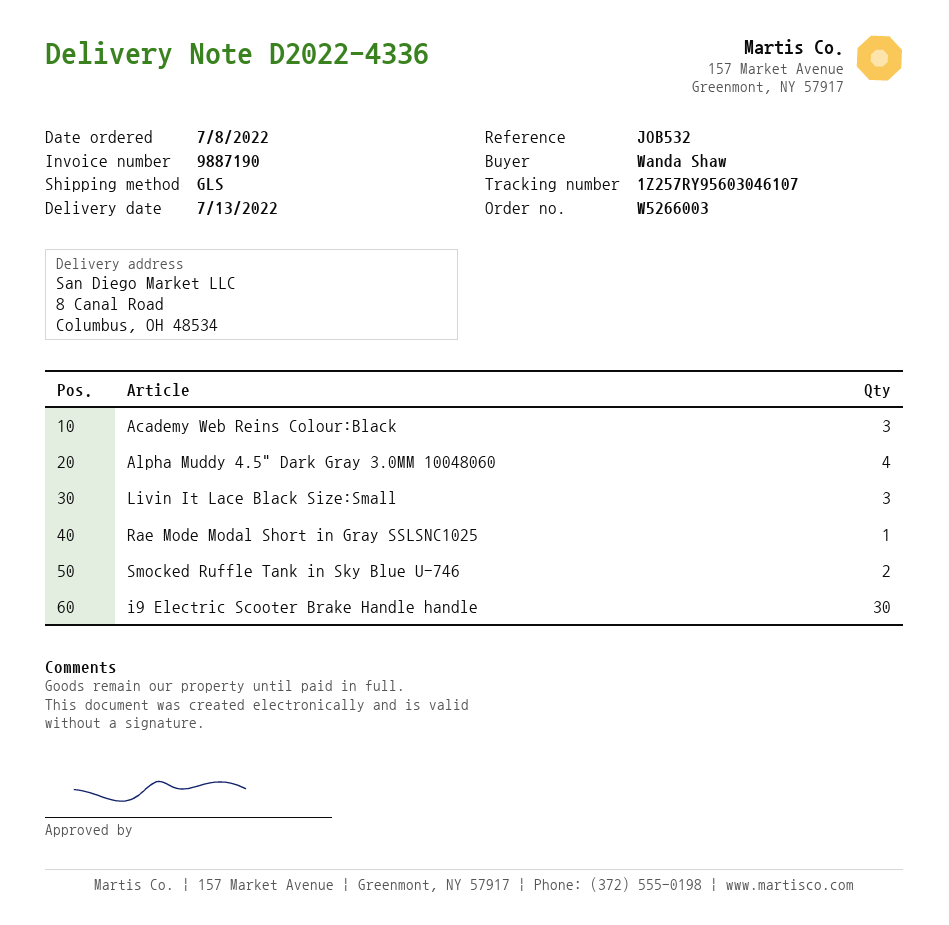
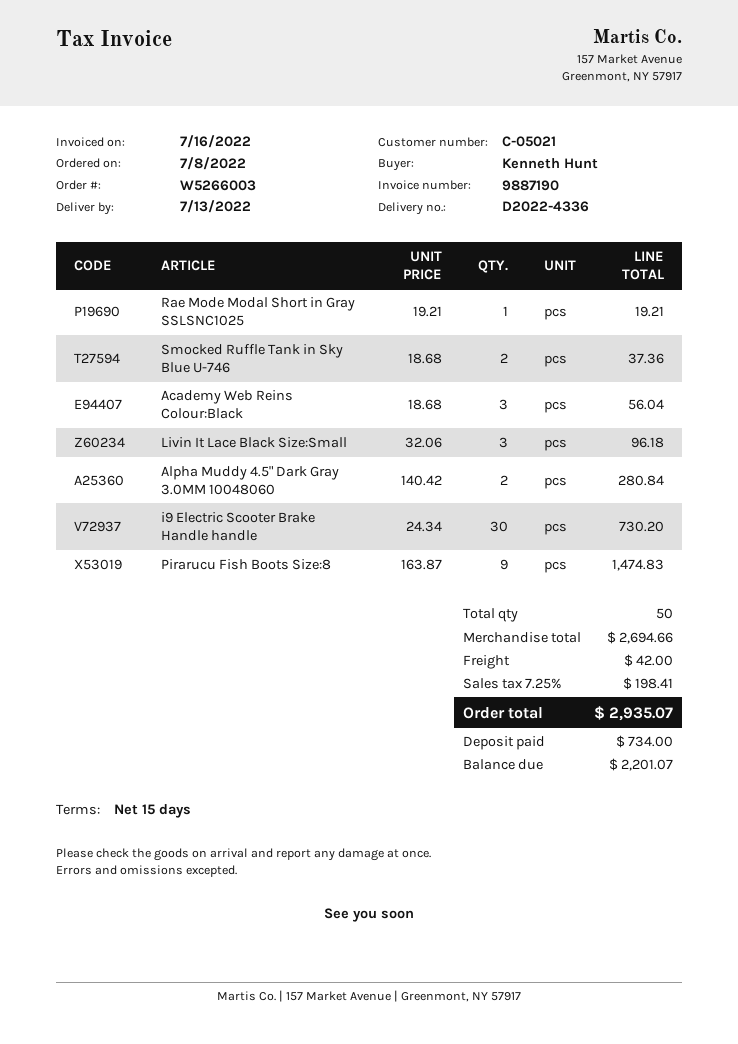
ordered by: Wanda Shaw -> Kenneth Hunt
Alpha Muddy 4.5" Dark Gray 3.0MM 10048060: 4 -> 2
Pirarucu Fish Boots Size:8: none -> 9

